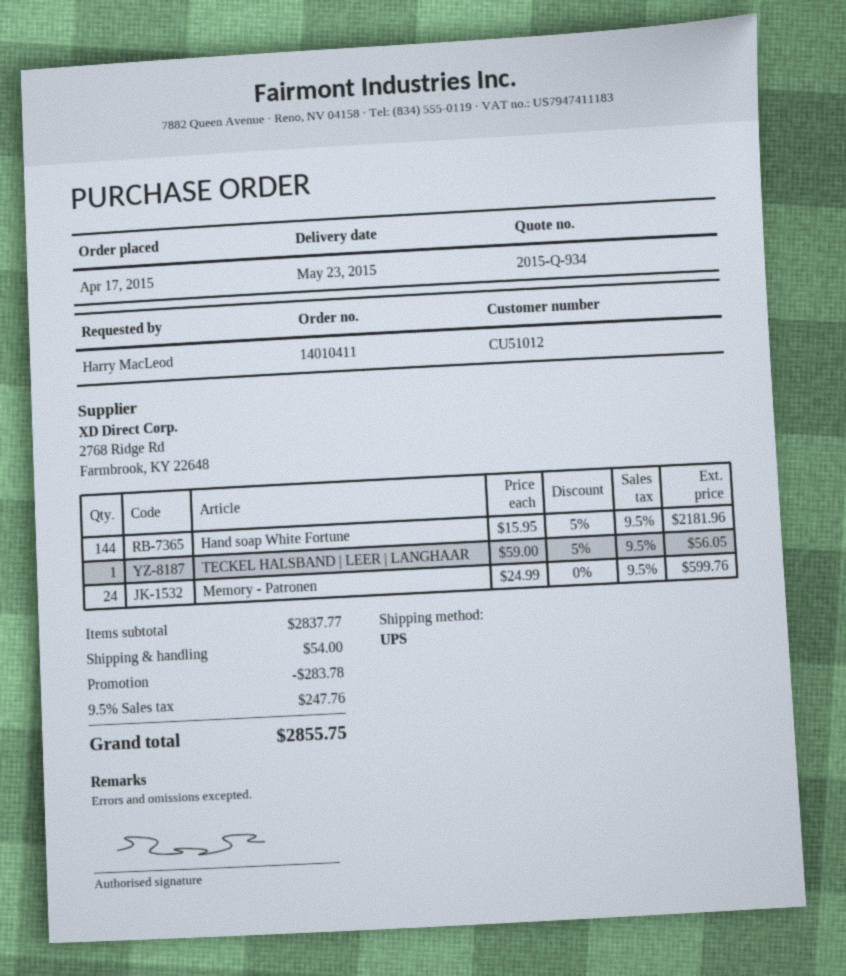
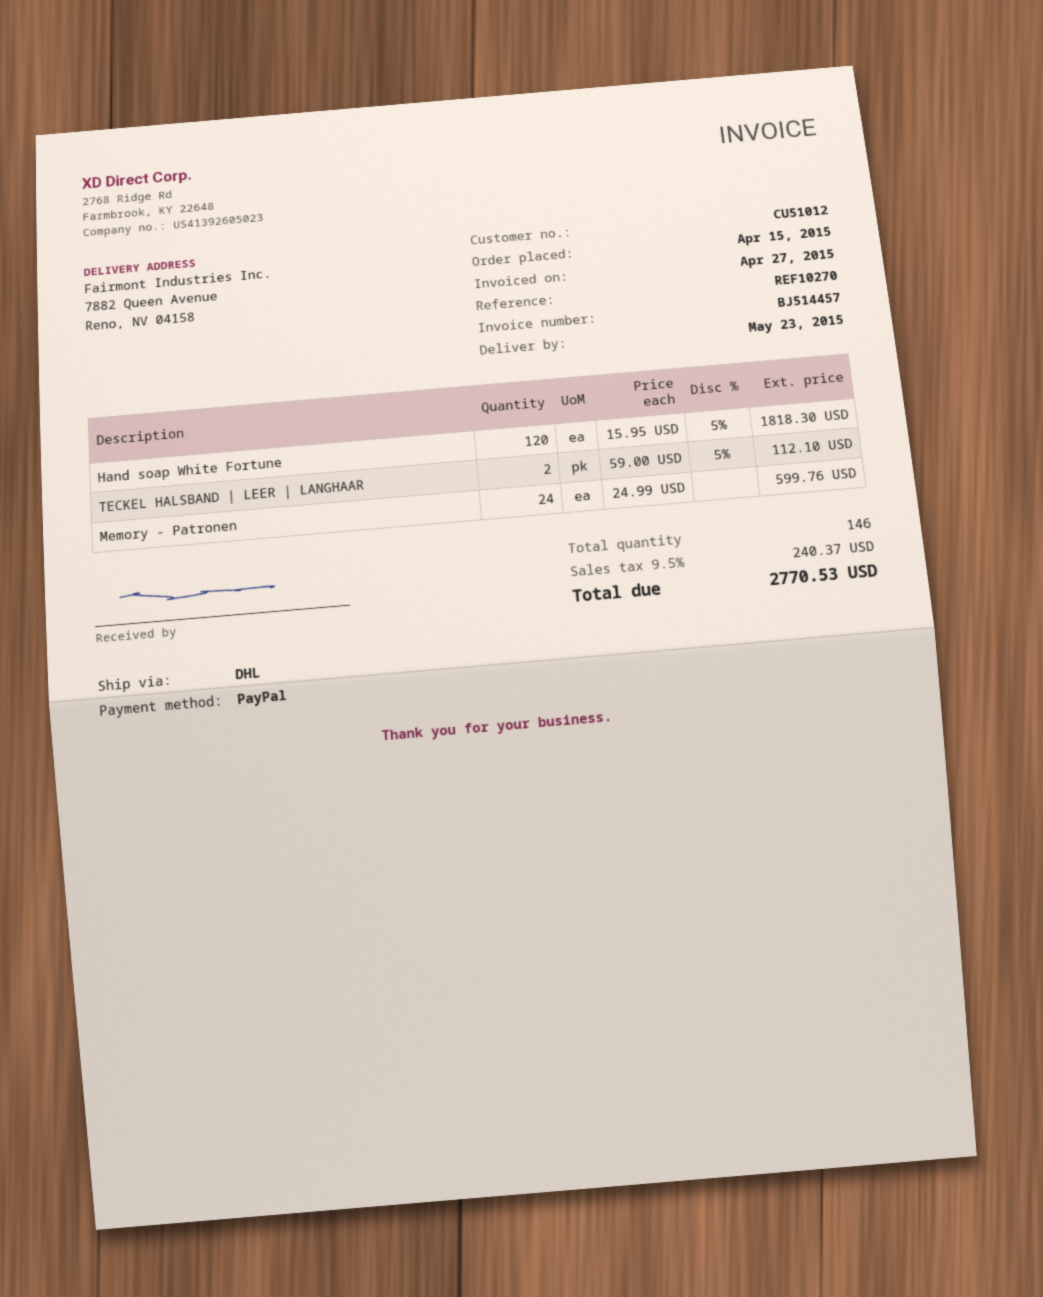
order date: 2015-04-17 -> 2015-04-15
shipping method: UPS -> DHL
Hand soap White Fortune: 144 x 15.95 - 5% = 2181.96 -> 120 x 15.95 - 5% = 1818.30
TECKEL HALSBAND | LEER | LANGHAAR: 1 x 59.00 - 5% = 56.05 -> 2 x 59.00 - 5% = 112.10
discount: 283.78 -> none
shipping: 54.00 -> none
tax: 9.5% = 247.76 -> 9.5% = 240.37
total: 2855.75 -> 2770.53

